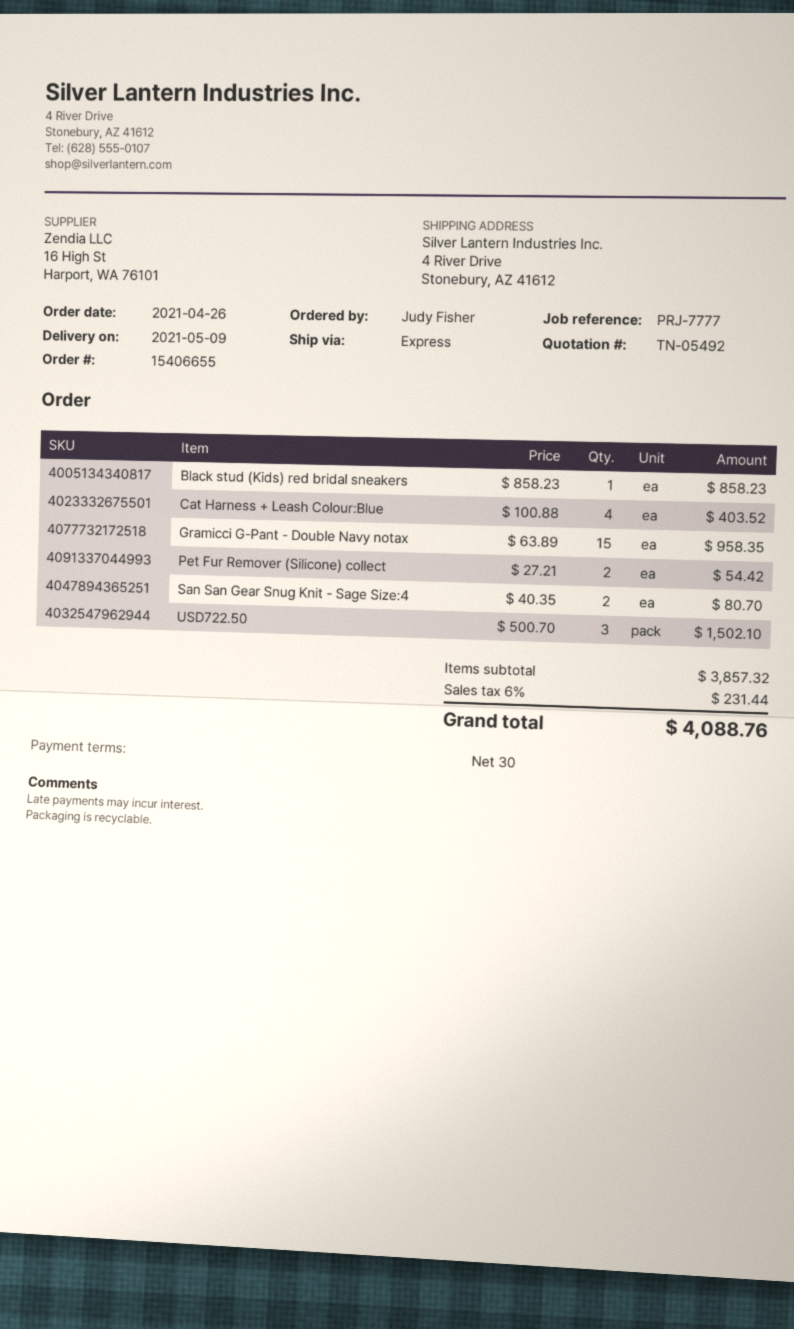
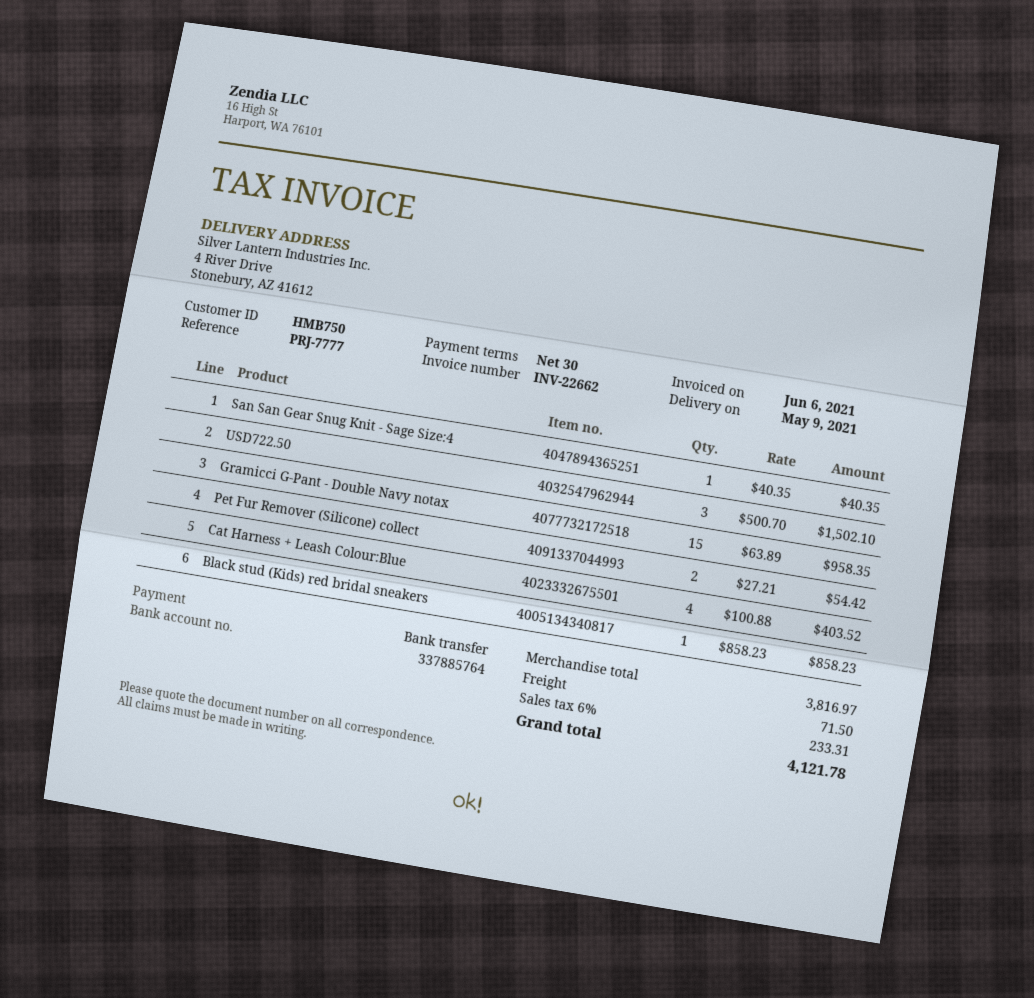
San San Gear Snug Knit - Sage Size:4: 2 x 40.35 = 80.70 -> 1 x 40.35 = 40.35
subtotal: 3857.32 -> 3816.97
shipping: none -> 71.50
tax: 6% = 231.44 -> 6% = 233.31
total: 4088.76 -> 4121.78

